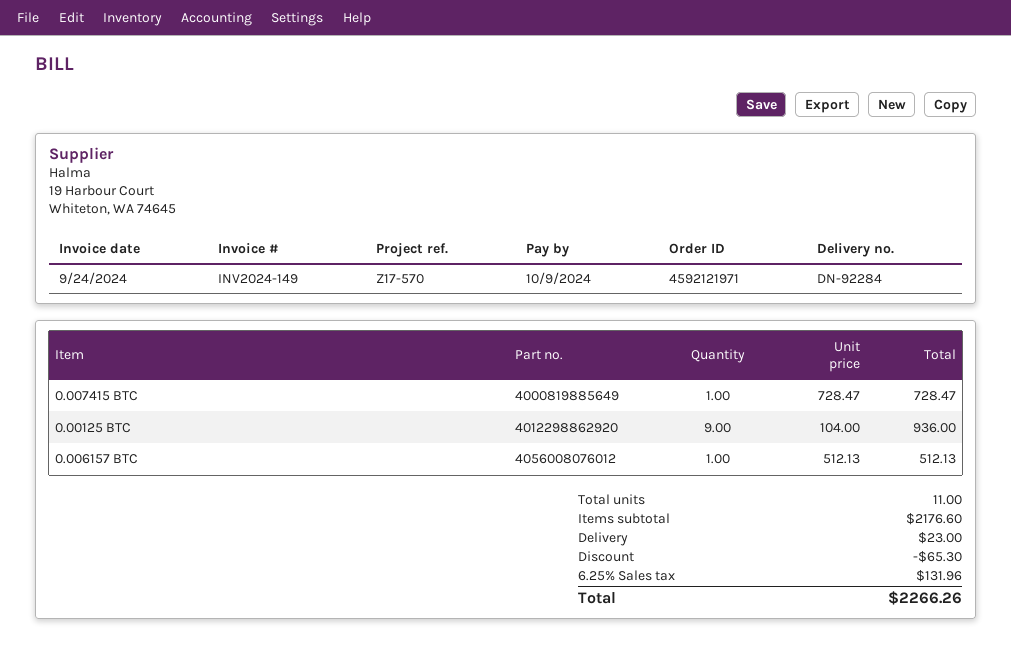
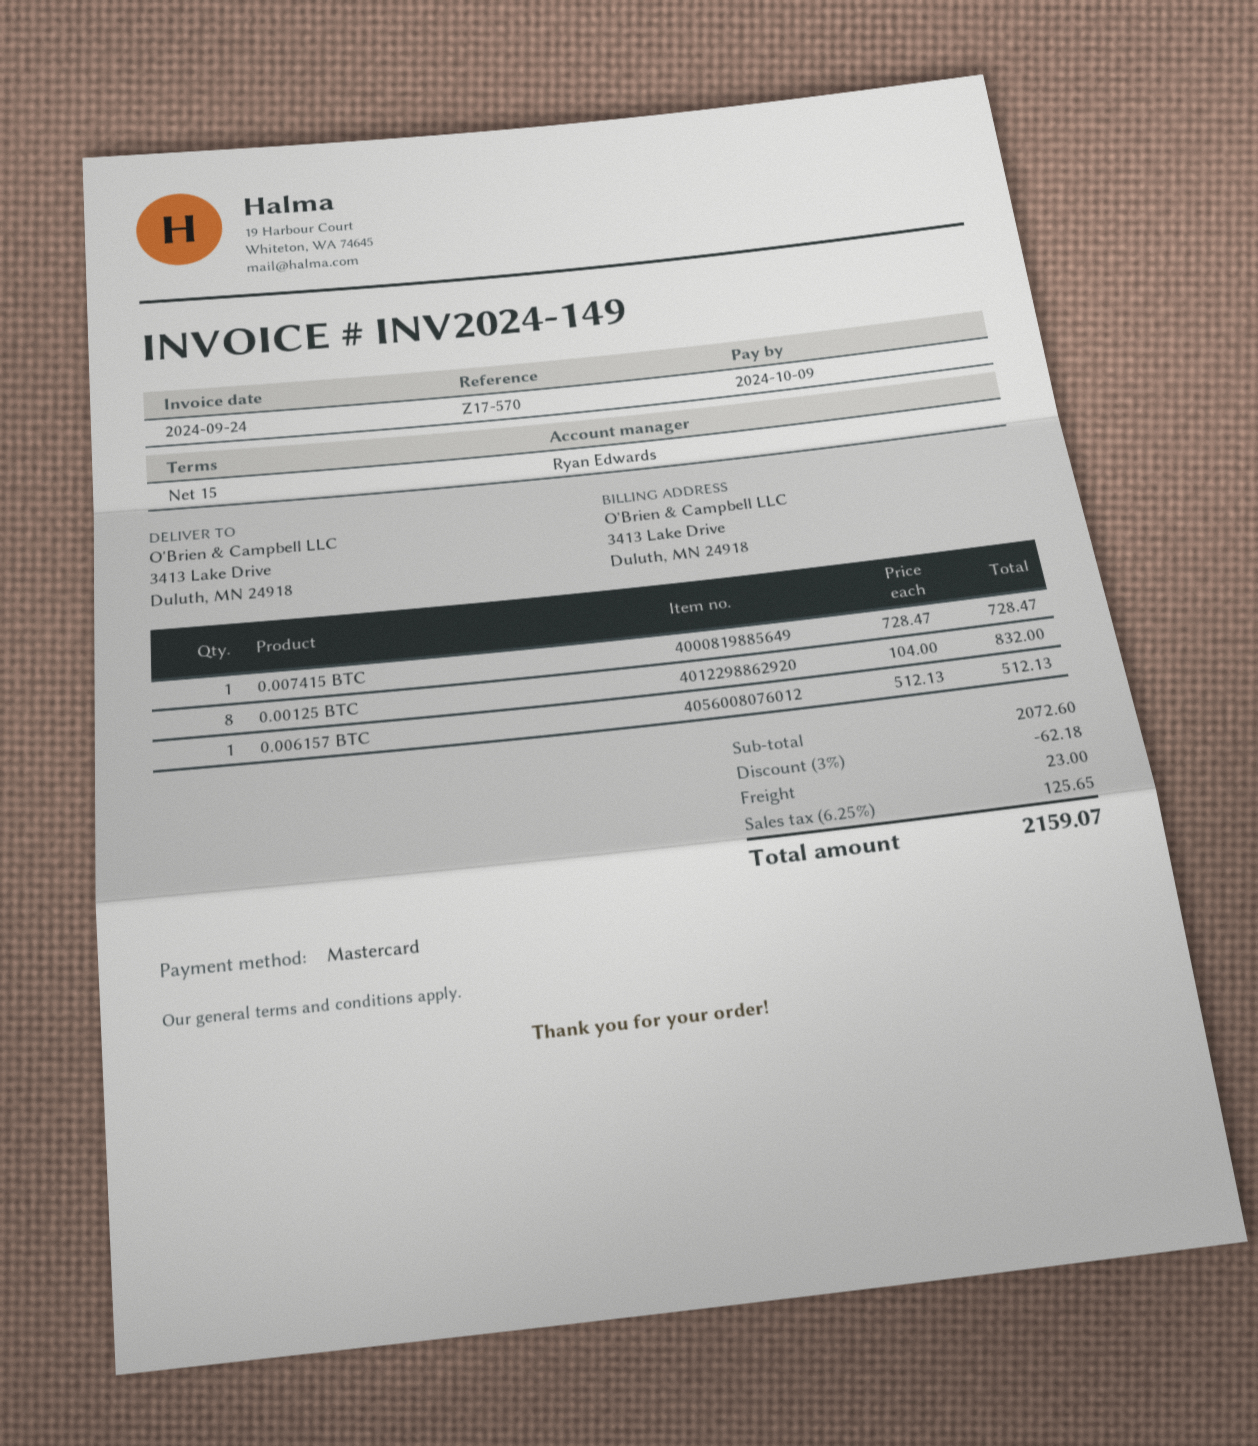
0.00125 BTC: 9 x 104.00 = 936.00 -> 8 x 104.00 = 832.00
subtotal: 2176.60 -> 2072.60
discount: 65.30 -> 62.18
tax: 6.25% = 131.96 -> 6.25% = 125.65
total: 2266.26 -> 2159.07

